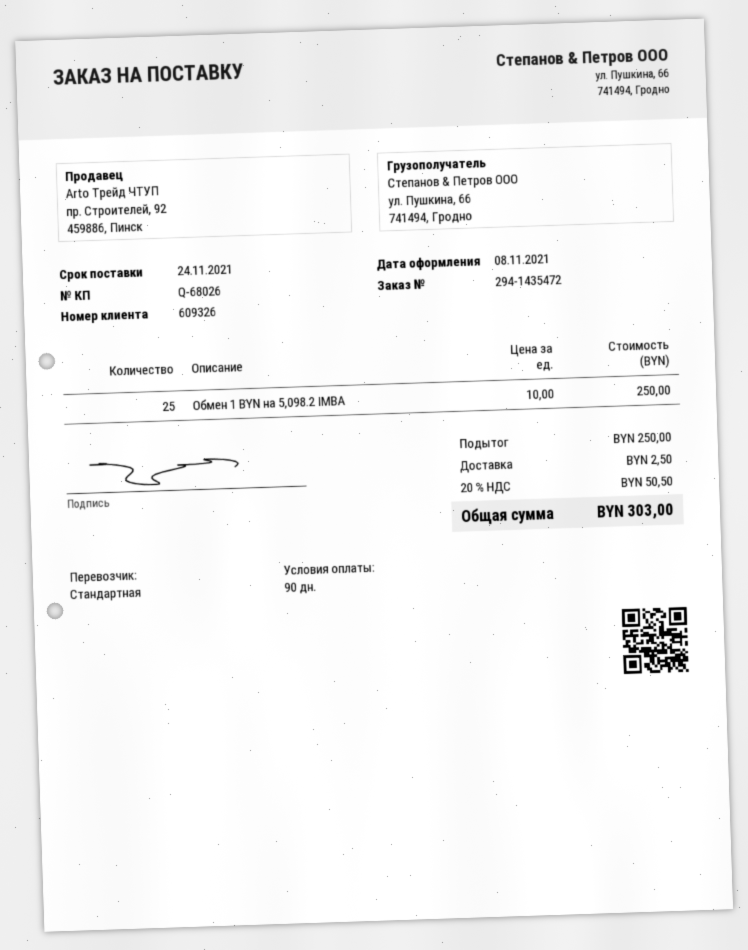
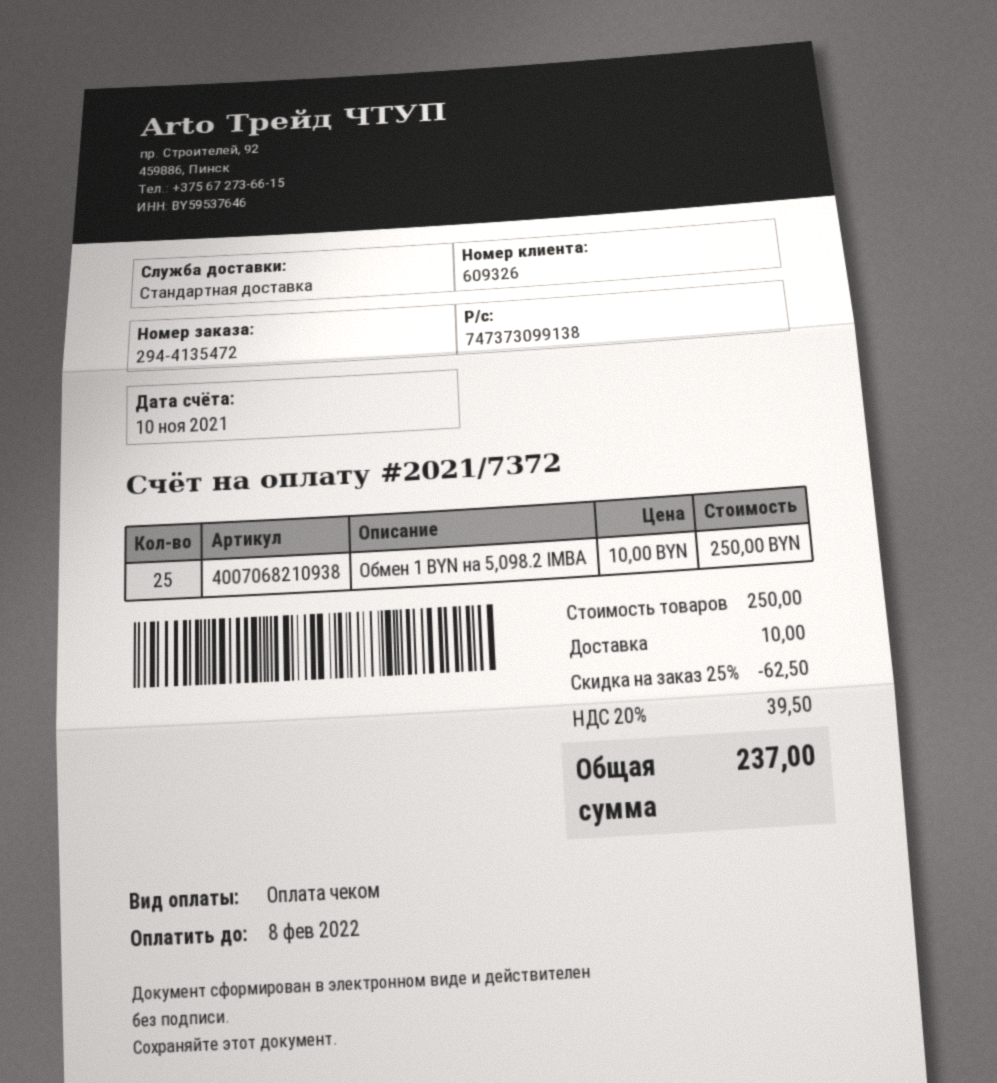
order number: 294-1435472 -> 294-4135472
discount: none -> 25% = 62.50
shipping: 2.50 -> 10.00
tax: 20% = 50.50 -> 20% = 39.50
total: 303.00 -> 237.00

